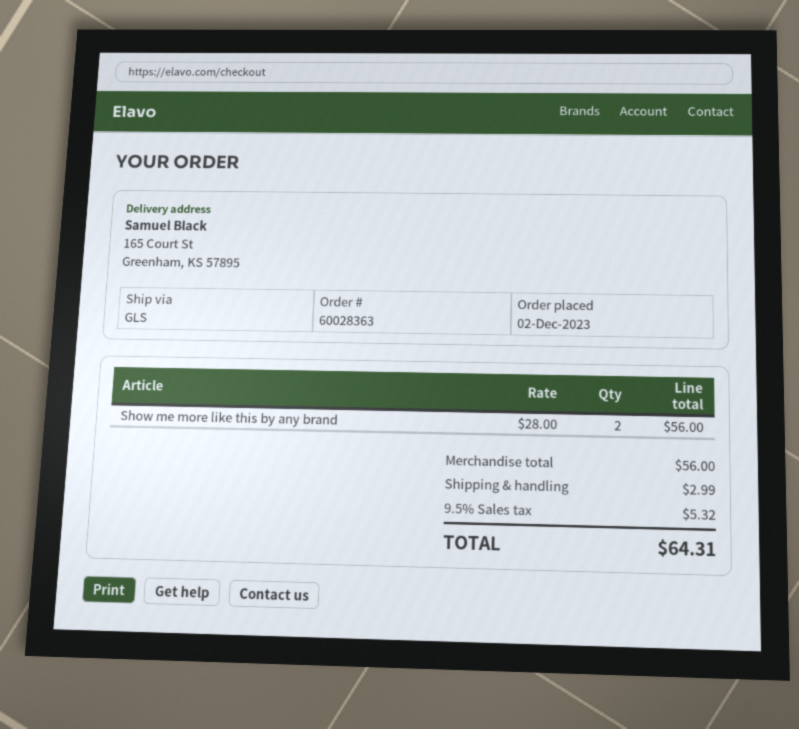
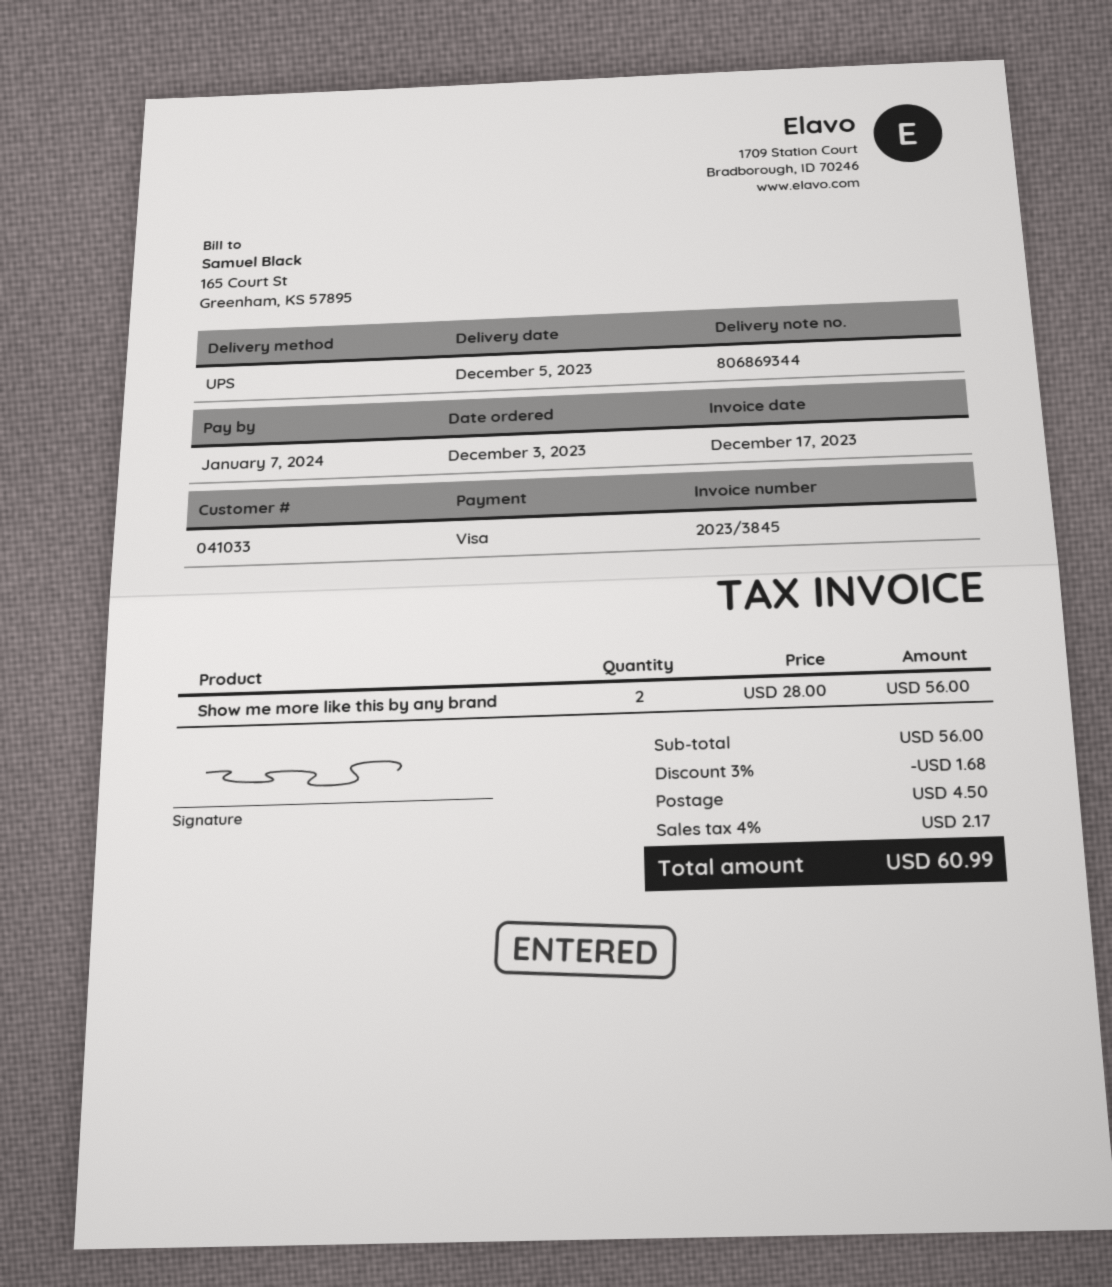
order date: 2023-12-02 -> 2023-12-03
shipping method: GLS -> UPS
discount: none -> 3% = 1.68
shipping: 2.99 -> 4.50
tax: 9.5% = 5.32 -> 4% = 2.17
total: 64.31 -> 60.99

